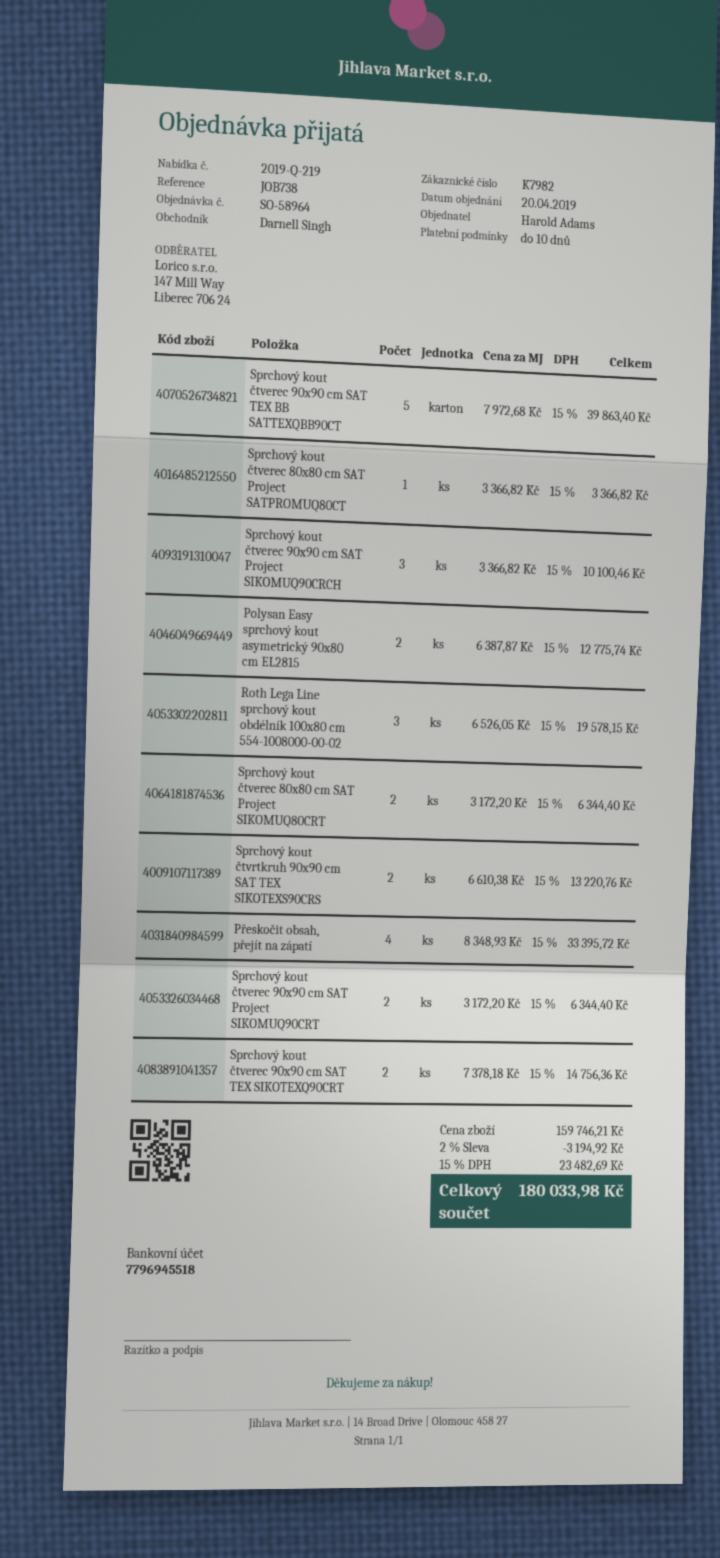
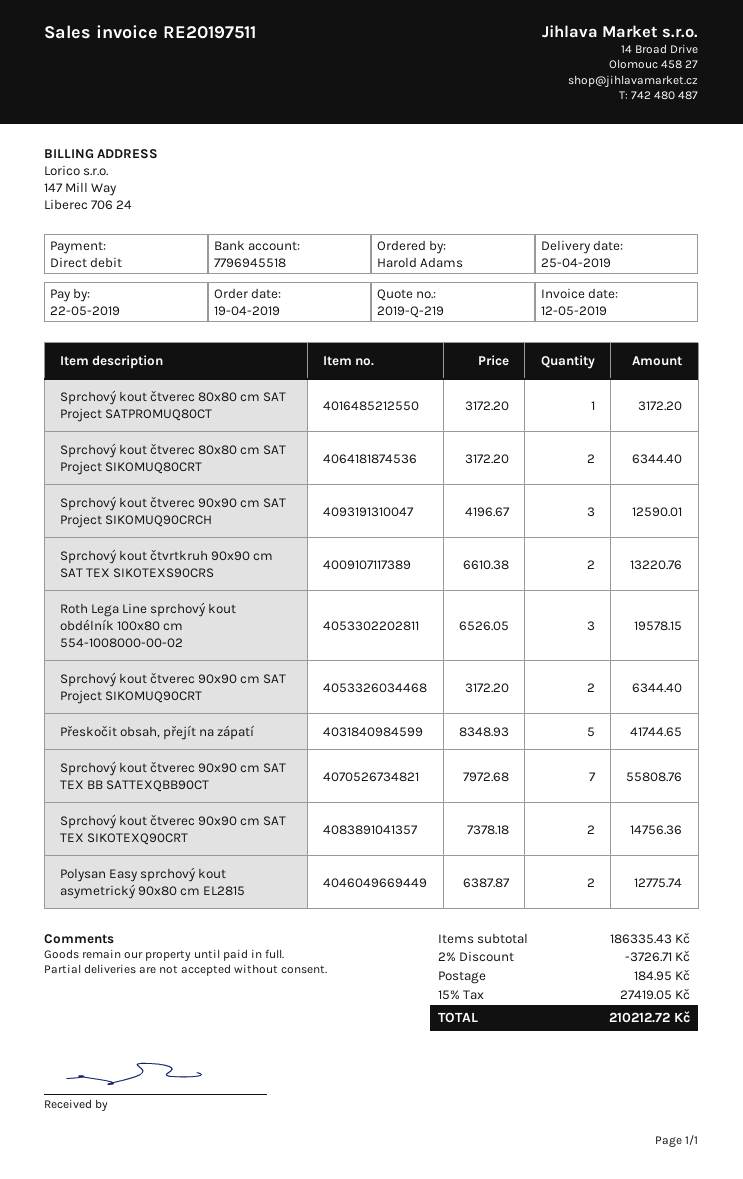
order date: 2019-04-20 -> 2019-04-19
Sprchový kout čtverec 90x90 cm SAT TEX BB SATTEXQBB90CT: 5 x 7972.68 = 39863.40 -> 7 x 7972.68 = 55808.76
Sprchový kout čtverec 80x80 cm SAT Project SATPROMUQ80CT: 1 x 3366.82 = 3366.82 -> 1 x 3172.20 = 3172.20
Sprchový kout čtverec 90x90 cm SAT Project SIKOMUQ90CRCH: 3 x 3366.82 = 10100.46 -> 3 x 4196.67 = 12590.01
Přeskočit obsah, přejít na zápatí: 4 x 8348.93 = 33395.72 -> 5 x 8348.93 = 41744.65
subtotal: 159746.21 -> 186335.43
discount: 2% = 3194.92 -> 2% = 3726.71
shipping: none -> 184.95
tax: 15% = 23482.69 -> 15% = 27419.05
total: 180033.98 -> 210212.72

